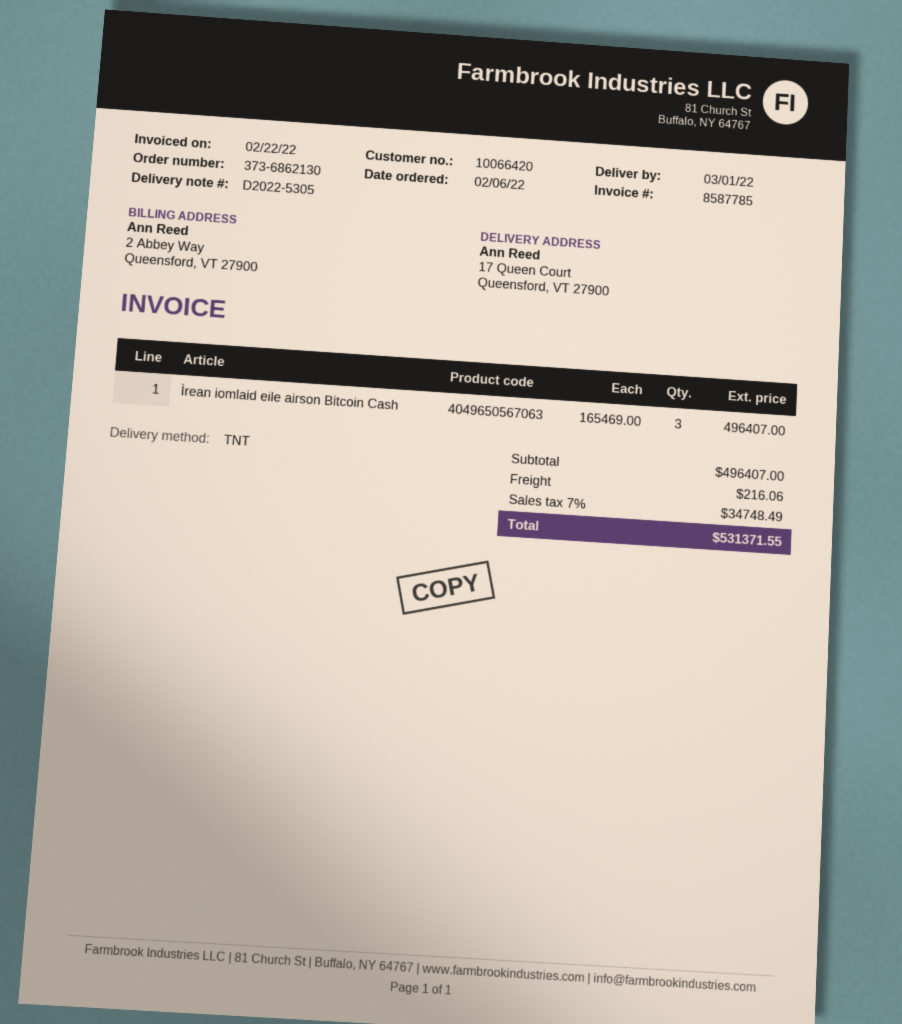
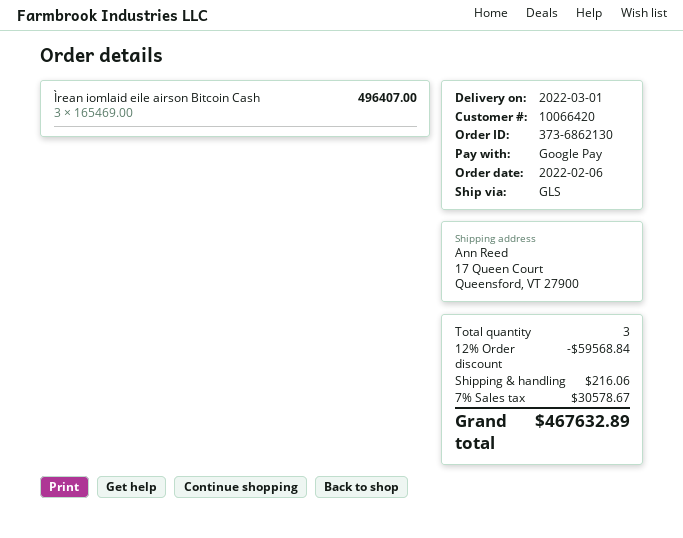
shipping method: TNT -> GLS
discount: none -> 12% = 59568.84
tax: 7% = 34748.49 -> 7% = 30578.67
total: 531371.55 -> 467632.89

